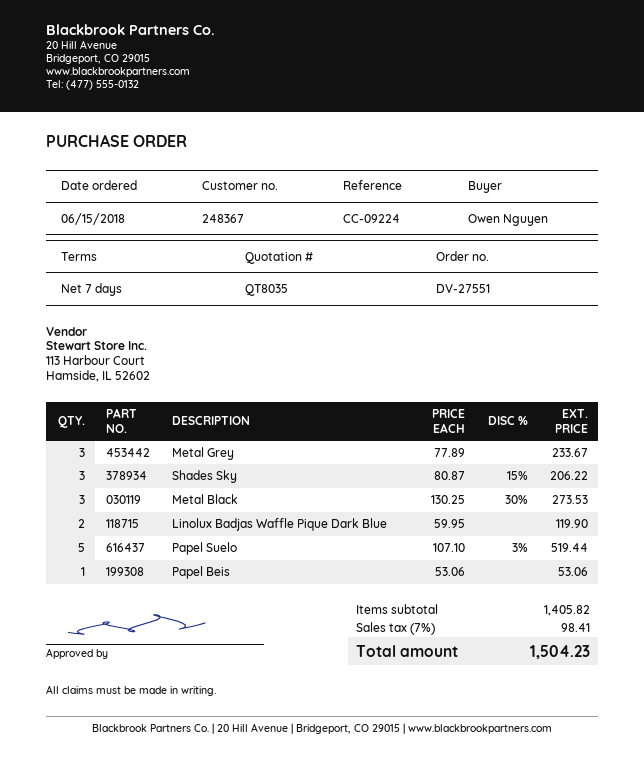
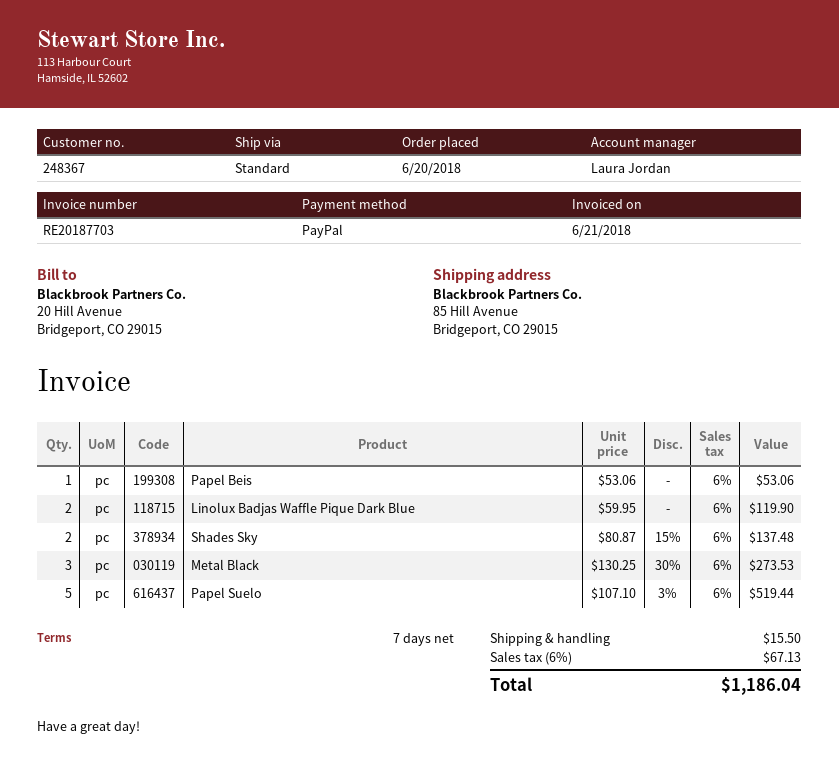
order date: 2018-06-15 -> 2018-06-20
Metal Grey: 3 x 77.89 = 233.67 -> none
Shades Sky: 3 x 80.87 - 15% = 206.22 -> 2 x 80.87 - 15% = 137.48
shipping: none -> 15.50
tax: 7% = 98.41 -> 6% = 67.13
total: 1504.23 -> 1186.04

